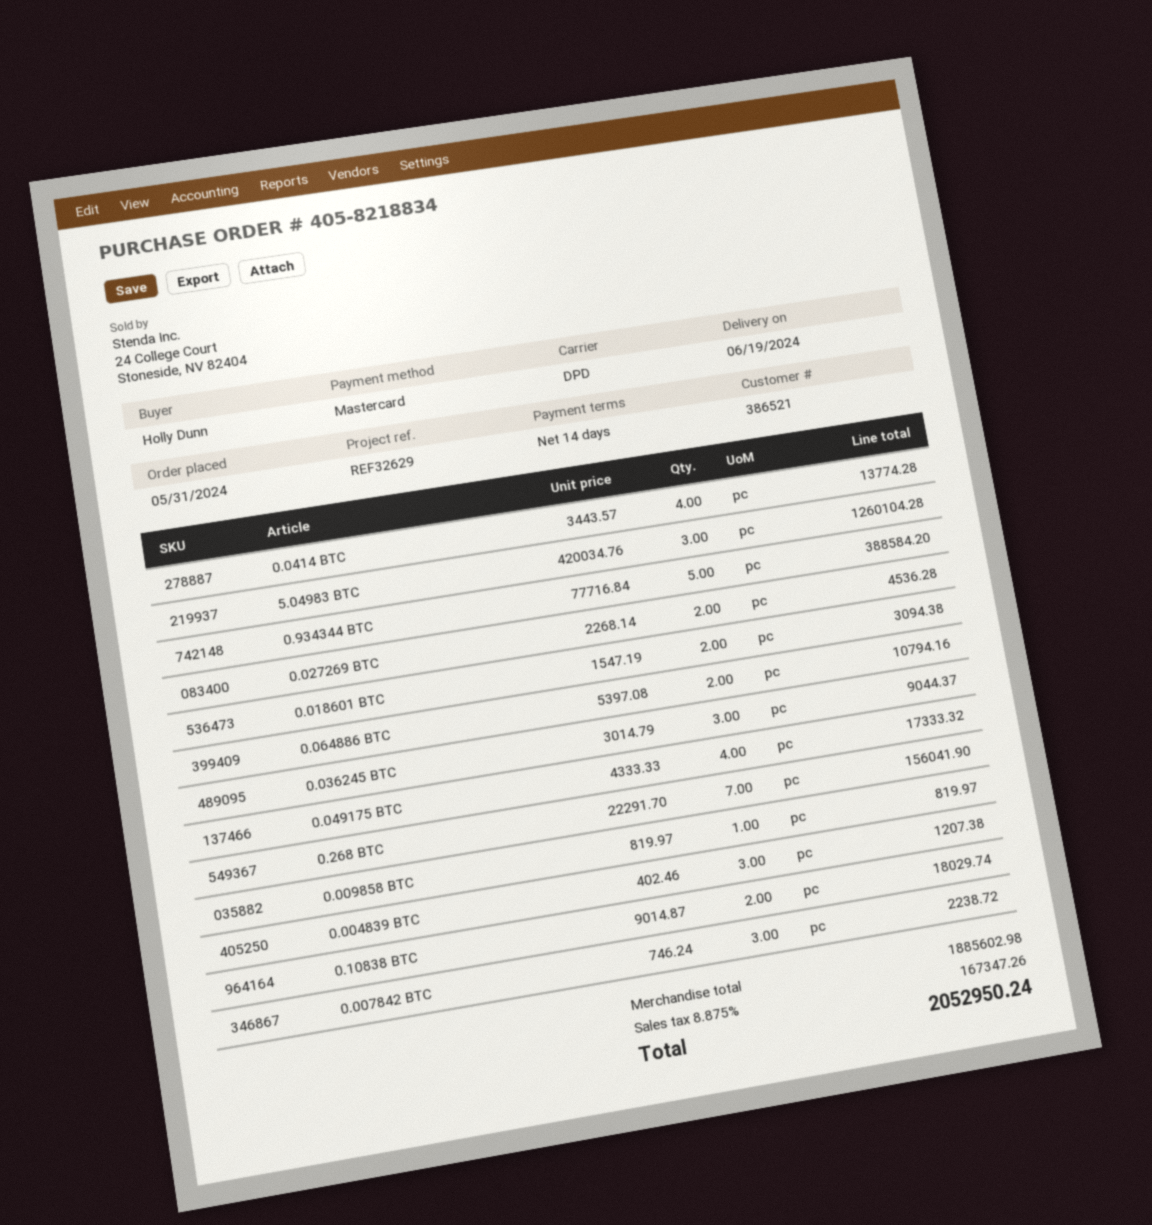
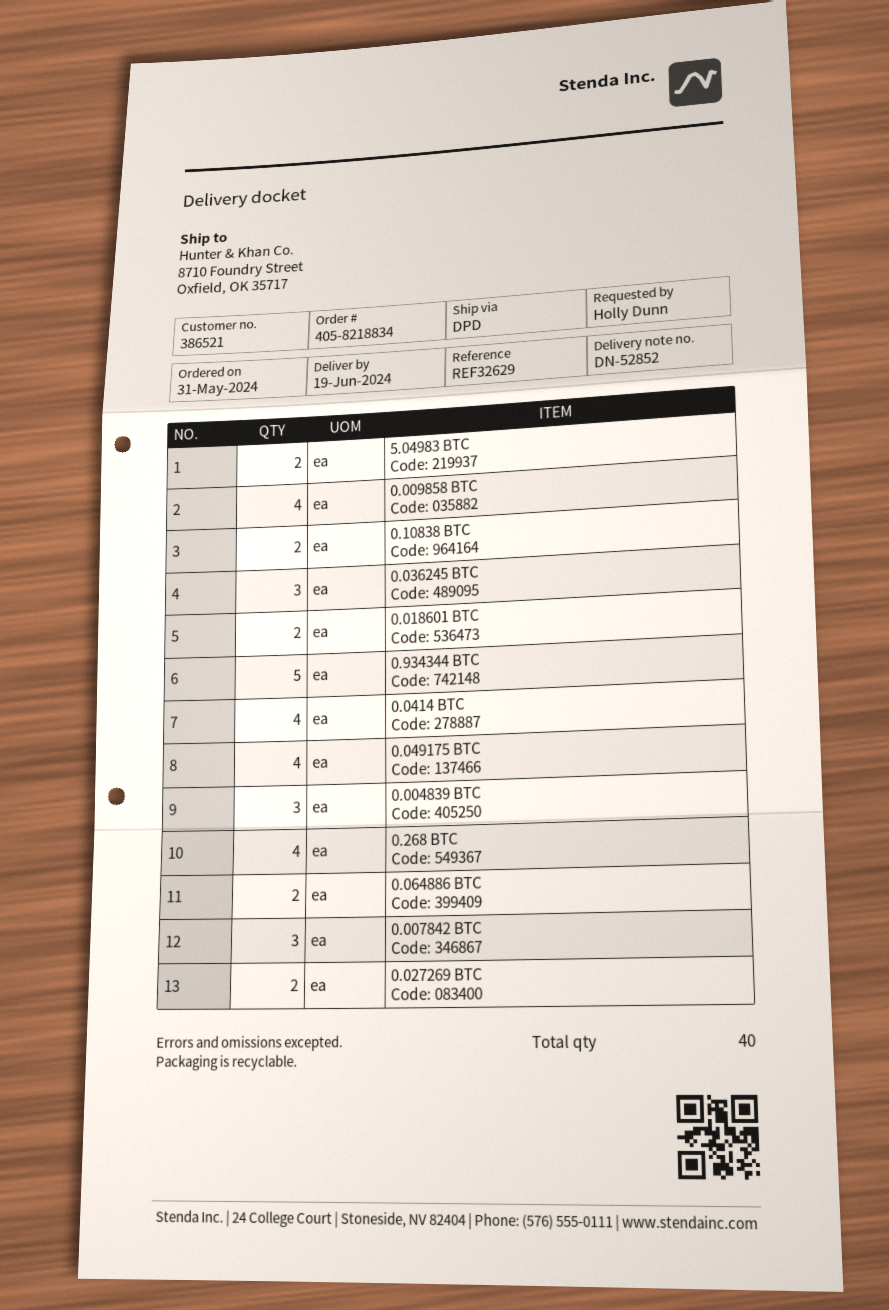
5.04983 BTC: 3 -> 2
0.268 BTC: 7 -> 4
0.009858 BTC: 1 -> 4

